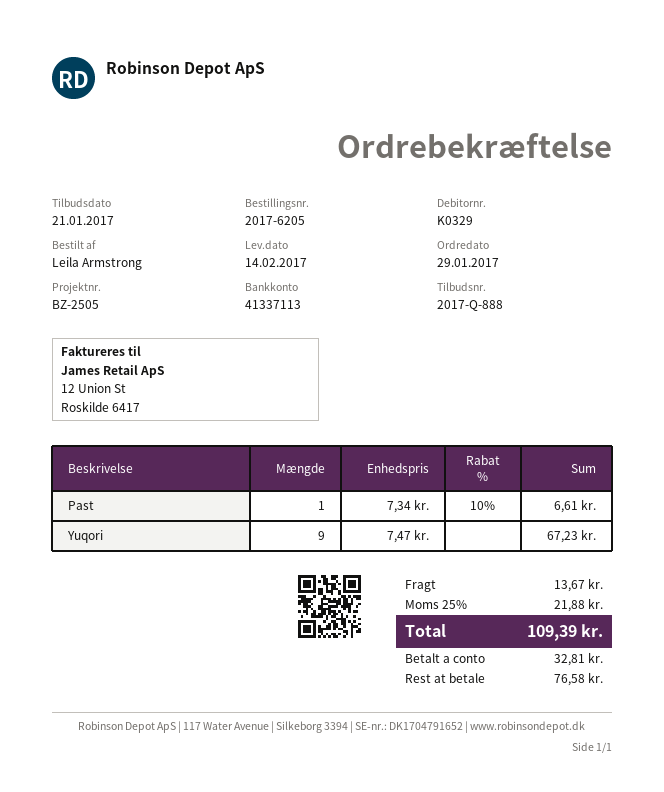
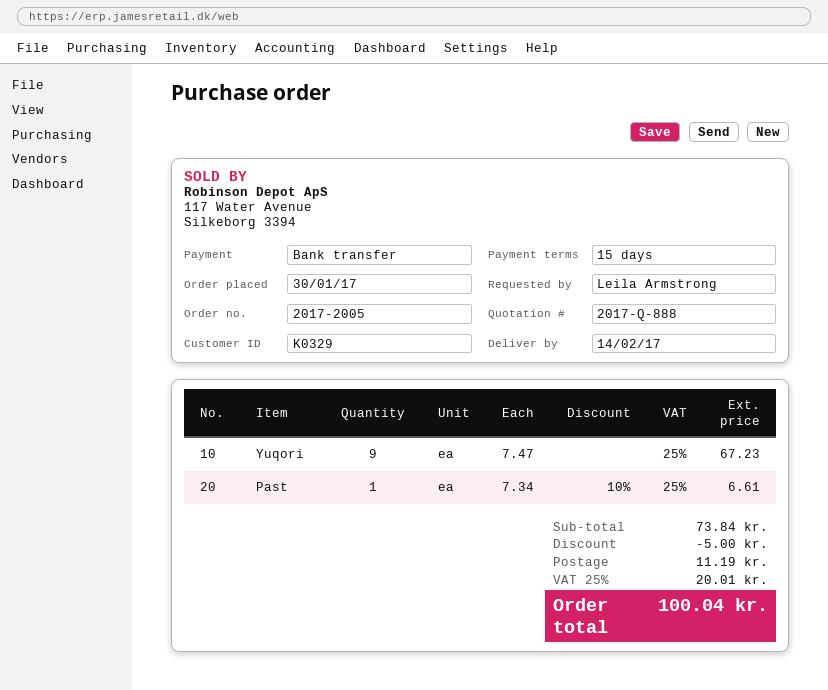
order number: 2017-6205 -> 2017-2005
order date: 2017-01-29 -> 2017-01-30
discount: none -> 5.00
shipping: 13.67 -> 11.19
tax: 25% = 21.88 -> 25% = 20.01
total: 109.39 -> 100.04

